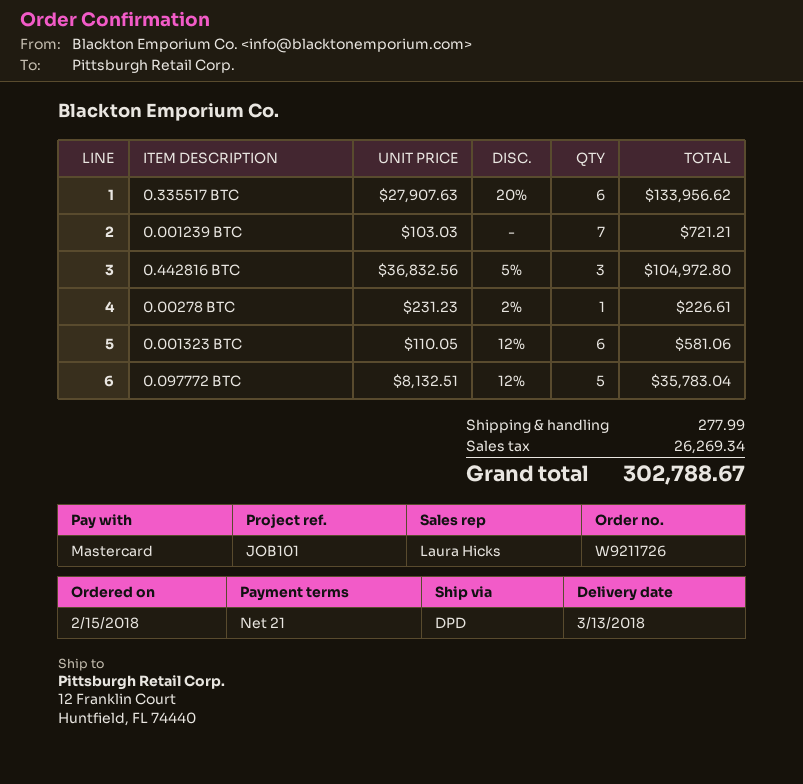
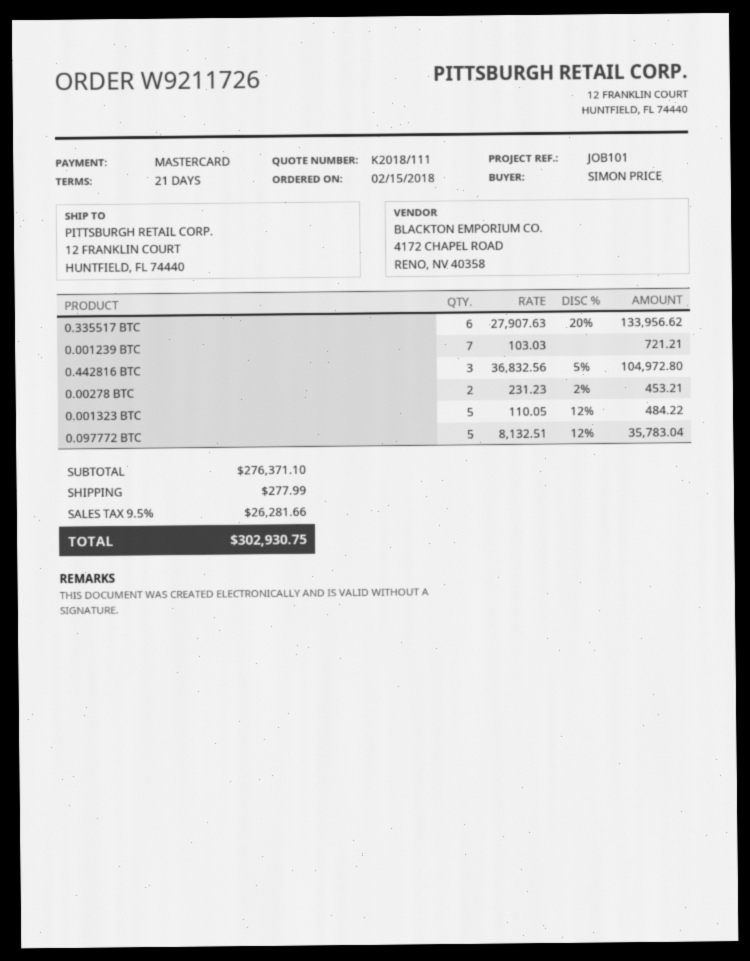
0.00278 BTC: 1 x 231.23 - 2% = 226.61 -> 2 x 231.23 - 2% = 453.21
0.001323 BTC: 6 x 110.05 - 12% = 581.06 -> 5 x 110.05 - 12% = 484.22
tax: 26269.34 -> 26281.66
total: 302788.67 -> 302930.75

